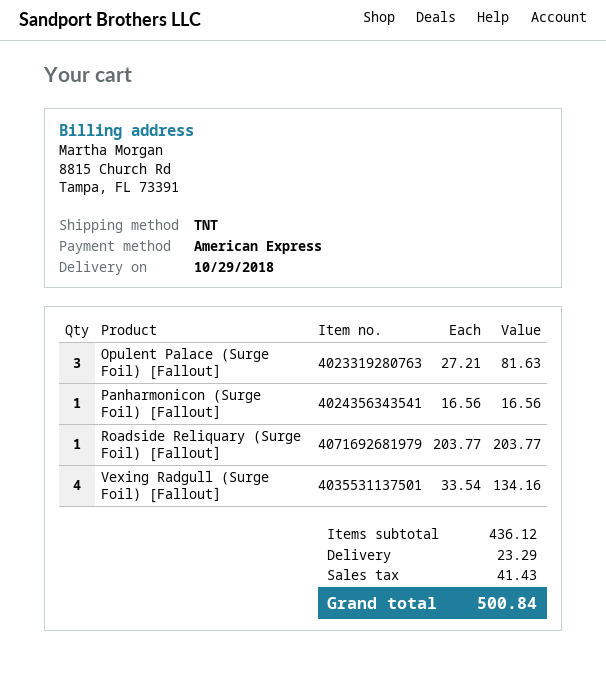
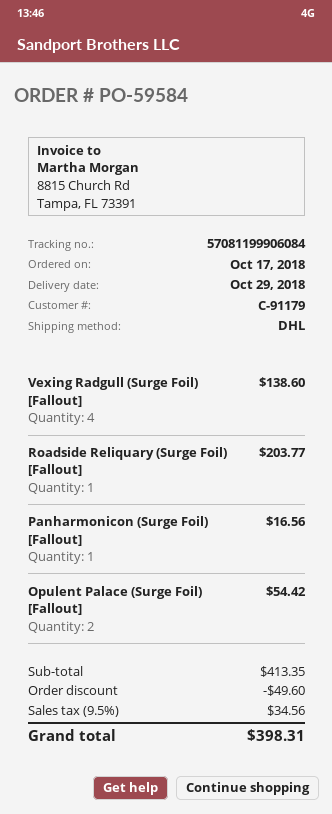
shipping method: TNT -> DHL
Opulent Palace (Surge Foil) [Fallout]: 3 for 81.63 -> 2 for 54.42
Vexing Radgull (Surge Foil) [Fallout]: 4 for 134.16 -> 4 for 138.60
subtotal: 436.12 -> 413.35
discount: none -> 49.60
shipping: 23.29 -> none
tax: 41.43 -> 34.56
total: 500.84 -> 398.31

